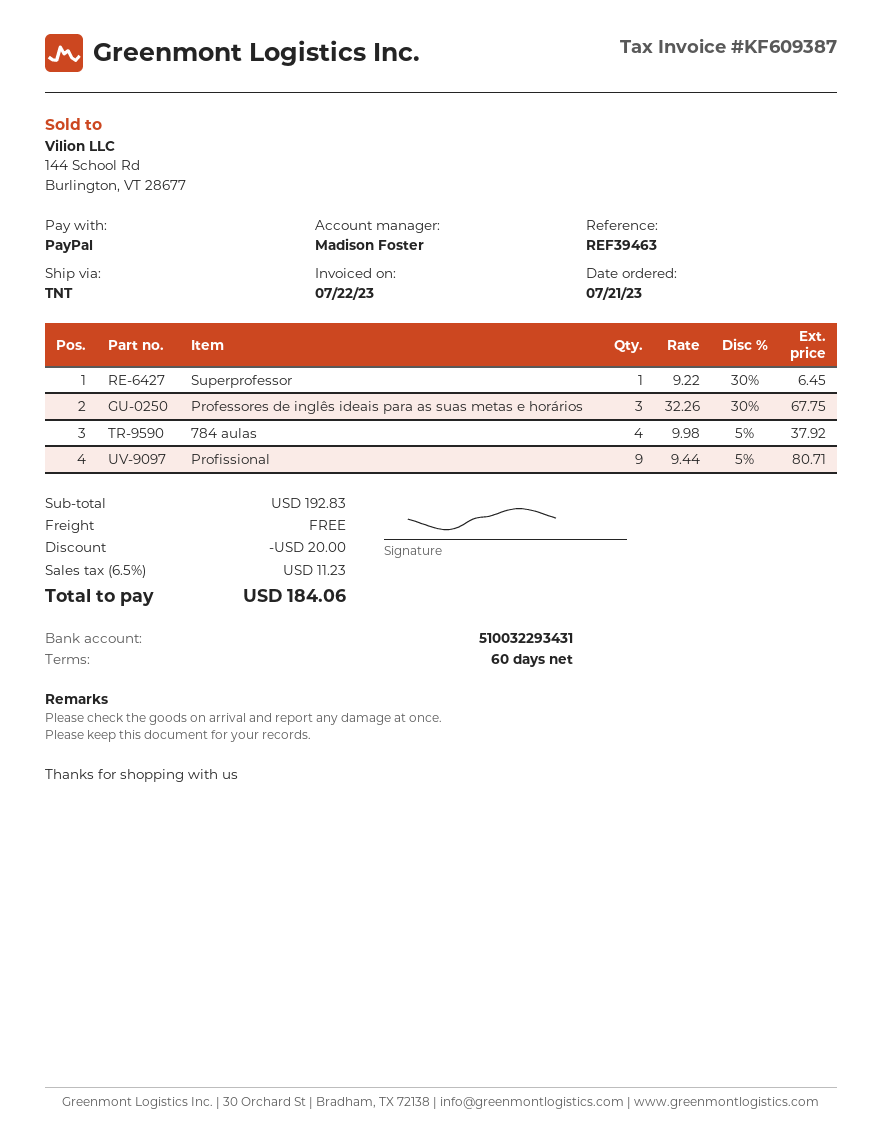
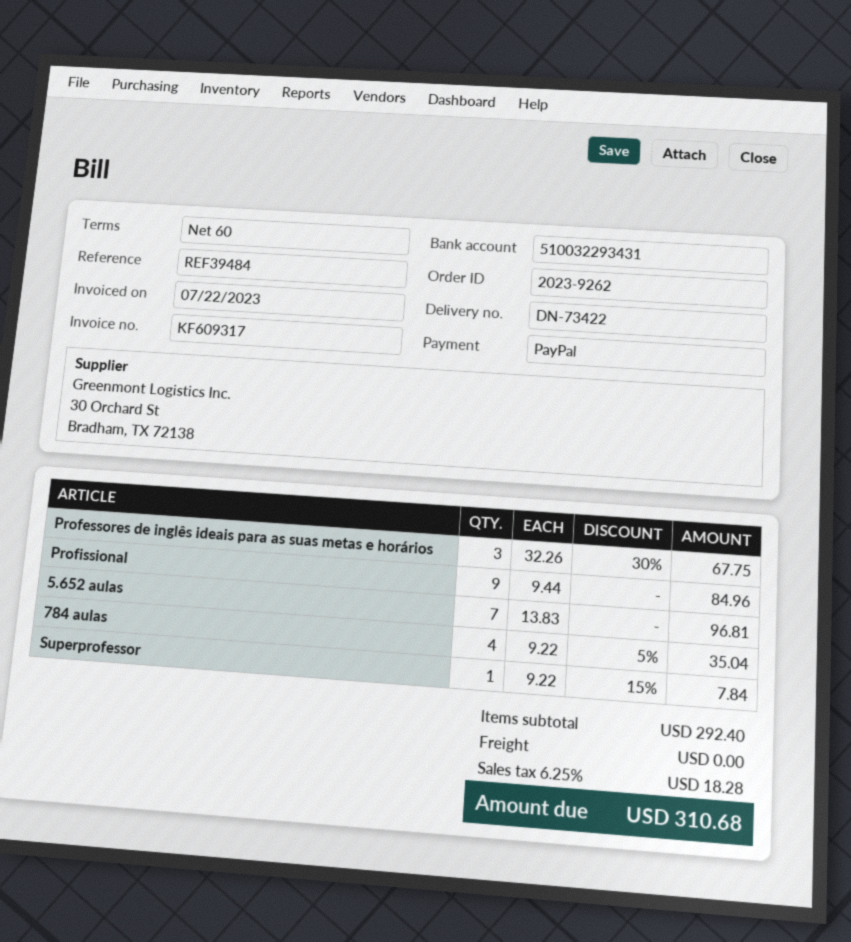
invoice number: KF609387 -> KF609317
reference: REF39463 -> REF39484
Superprofessor: 1 x 9.22 - 30% = 6.45 -> 1 x 9.22 - 15% = 7.84
784 aulas: 4 x 9.98 - 5% = 37.92 -> 4 x 9.22 - 5% = 35.04
Profissional: 9 x 9.44 - 5% = 80.71 -> 9 x 9.44 = 84.96
5.652 aulas: none -> 7 x 13.83 = 96.81
subtotal: 192.83 -> 292.40
discount: 20.00 -> none
tax: 6.5% = 11.23 -> 6.25% = 18.28
total: 184.06 -> 310.68

